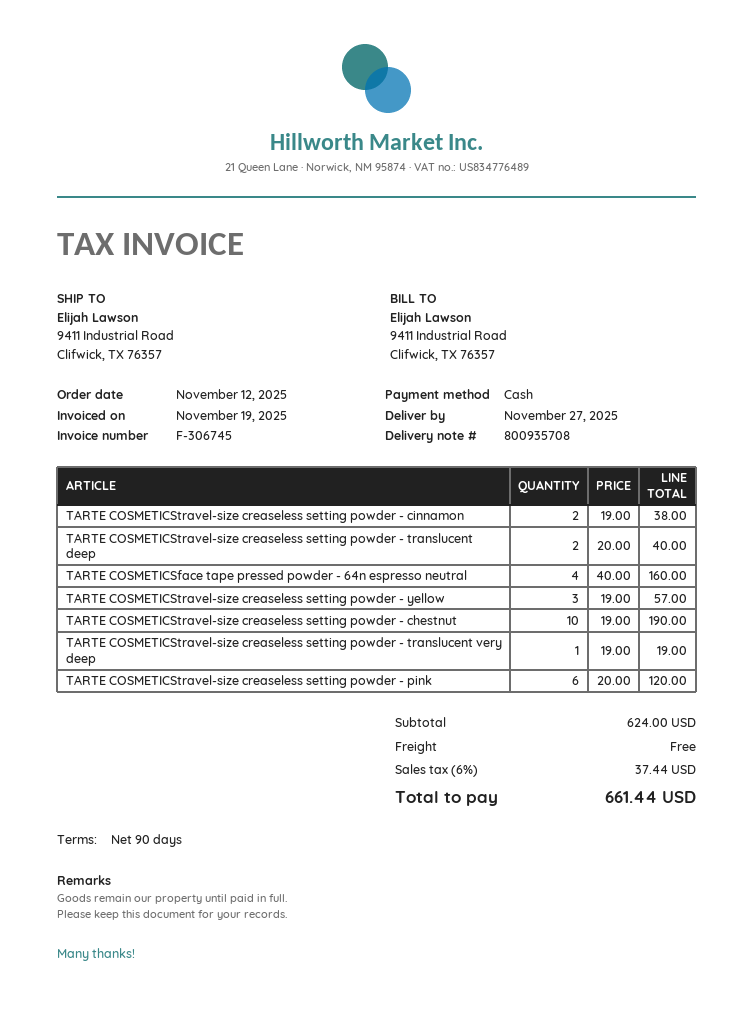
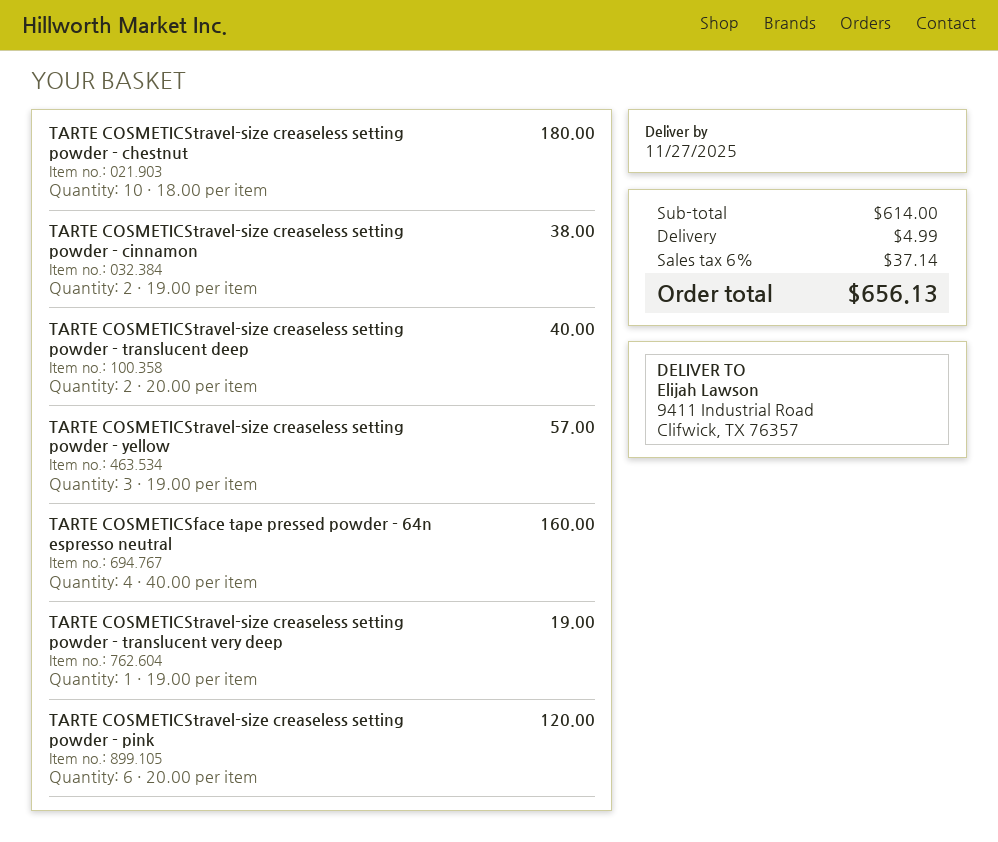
TARTE COSMETICStravel-size creaseless setting powder - chestnut: 10 x 19.00 = 190.00 -> 10 x 18.00 = 180.00
subtotal: 624.00 -> 614.00
shipping: 0.00 -> 4.99
tax: 6% = 37.44 -> 6% = 37.14
total: 661.44 -> 656.13

